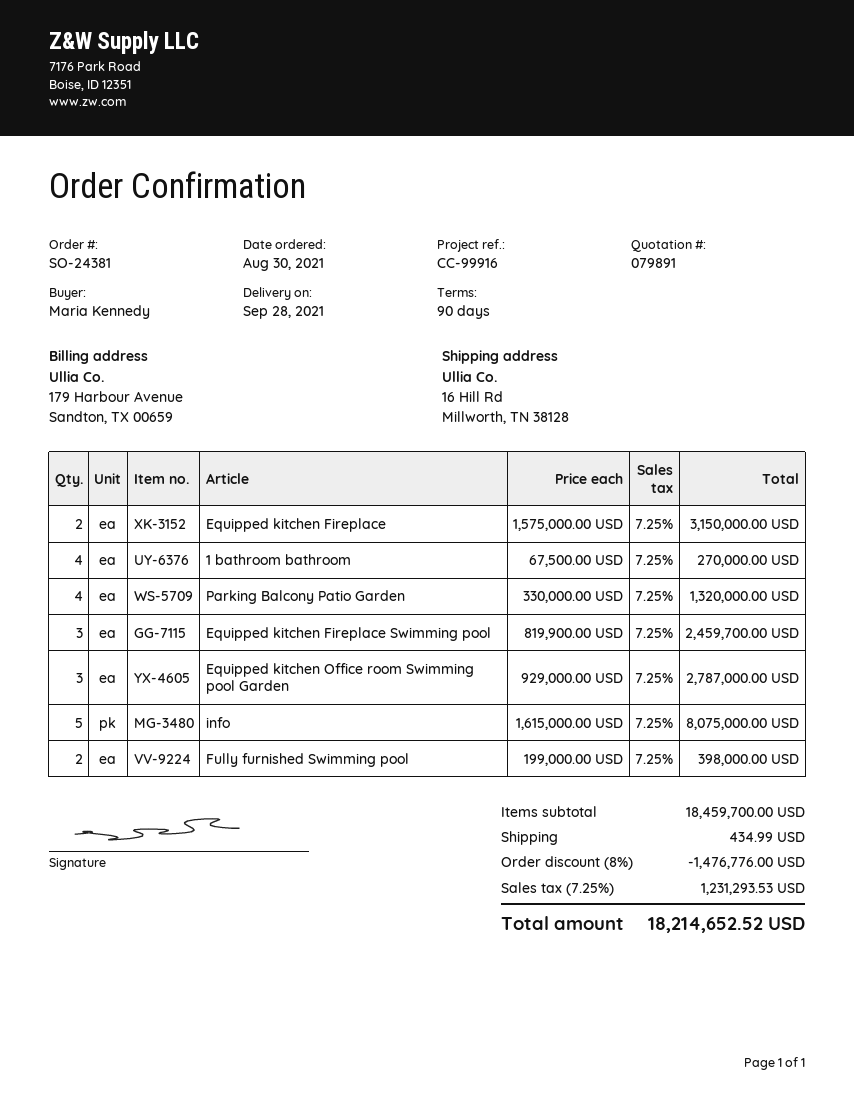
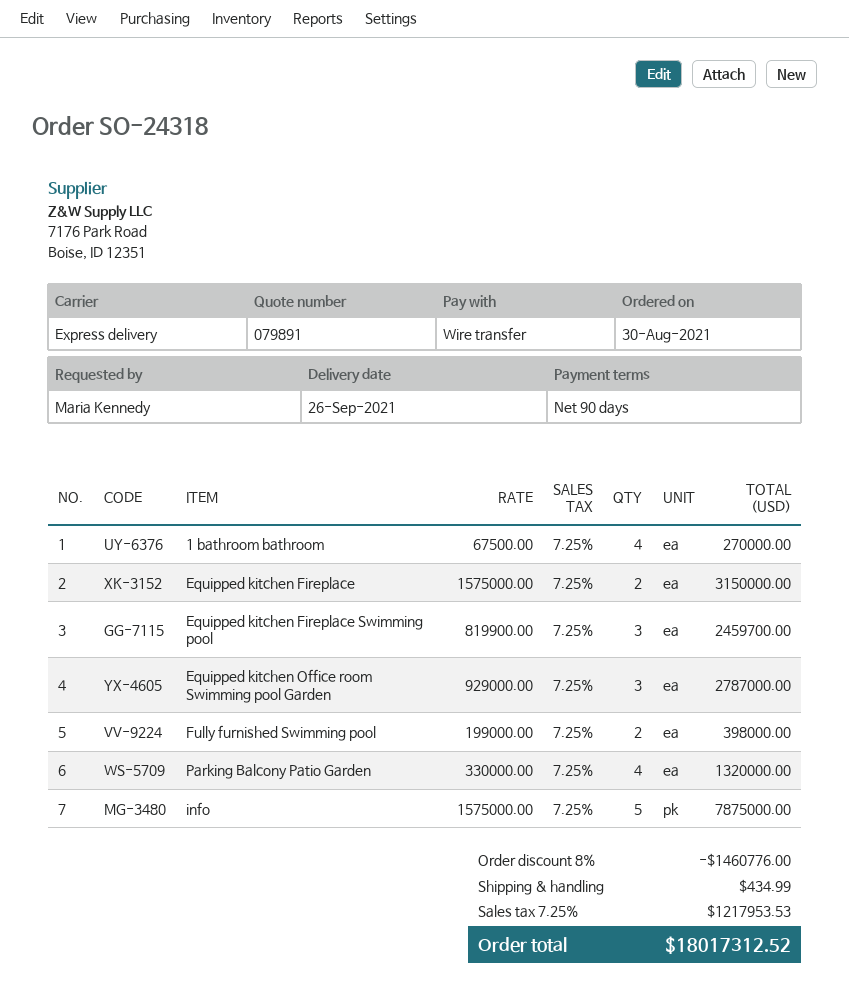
order number: SO-24381 -> SO-24318
delivery date: 2021-09-28 -> 2021-09-26
info: 5 x 1615000.00 = 8075000.00 -> 5 x 1575000.00 = 7875000.00
discount: 8% = 1476776.00 -> 8% = 1460776.00
tax: 7.25% = 1231293.53 -> 7.25% = 1217953.53
total: 18214652.52 -> 18017312.52

